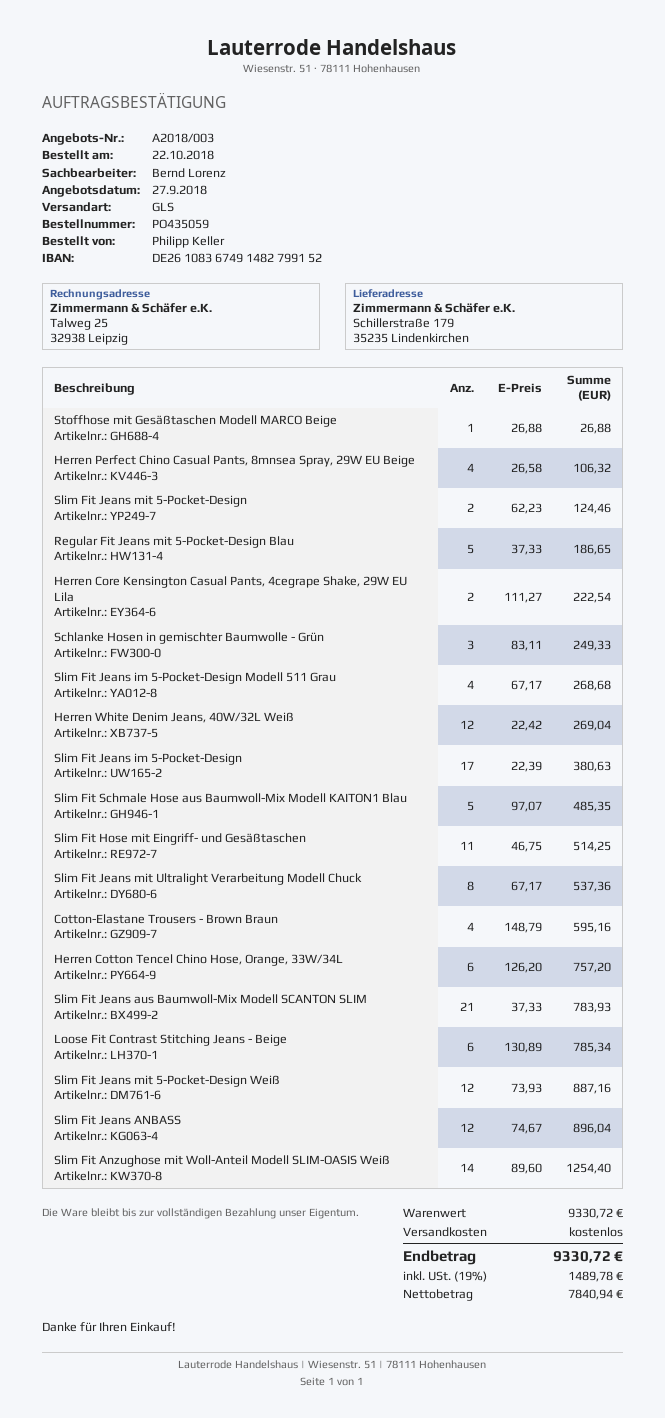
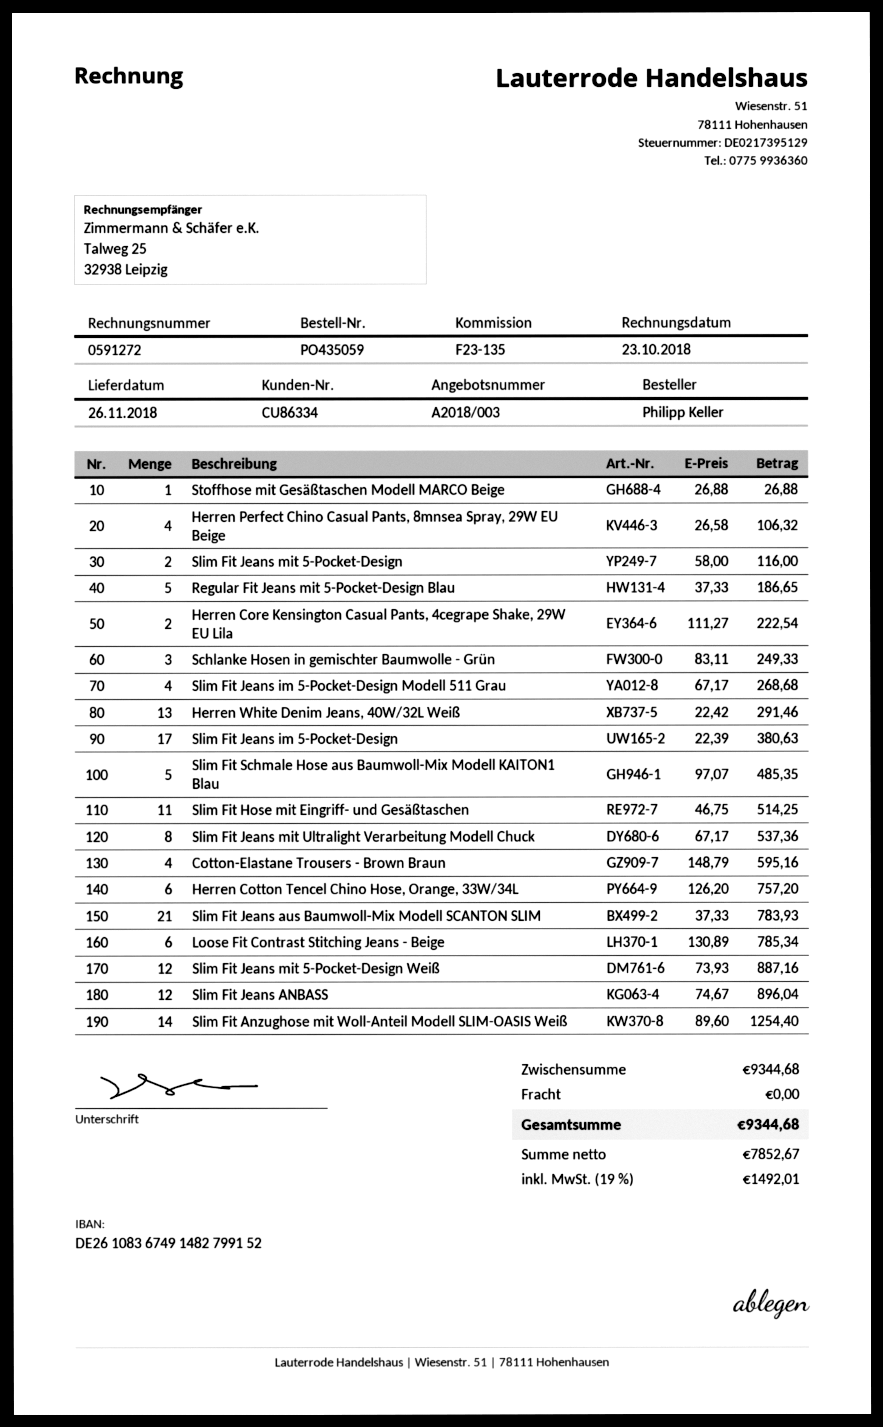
Slim Fit Jeans mit 5-Pocket-Design: 2 x 62.23 = 124.46 -> 2 x 58.00 = 116.00
Herren White Denim Jeans, 40W/32L Weiß: 12 x 22.42 = 269.04 -> 13 x 22.42 = 291.46
subtotal: 9330.72 -> 9344.68
net: 7840.94 -> 7852.67
tax: 19% = 1489.78 -> 19% = 1492.01
total: 9330.72 -> 9344.68

